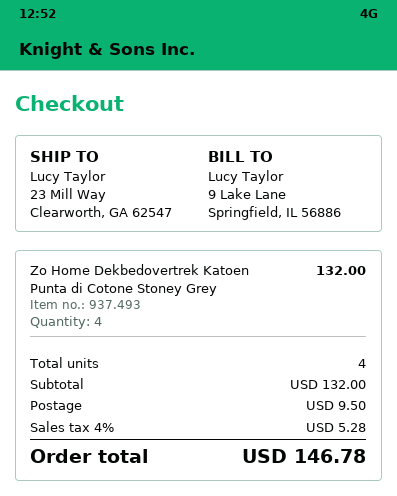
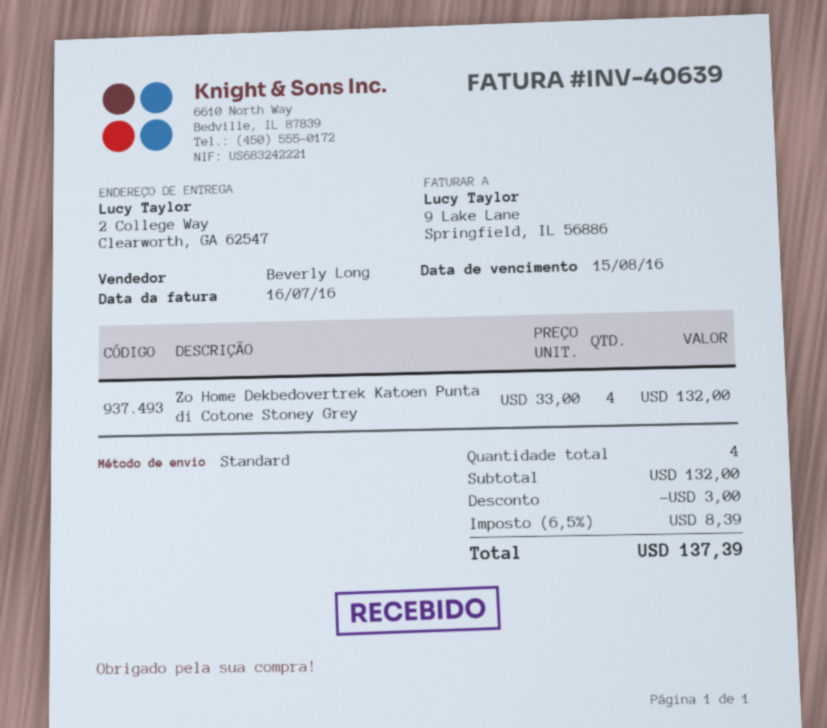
ship to: 23 Mill Way, Clearworth, GA 62547 -> 2 College Way, Clearworth, GA 62547
discount: none -> 3.00
shipping: 9.50 -> none
tax: 4% = 5.28 -> 6.5% = 8.39
total: 146.78 -> 137.39

